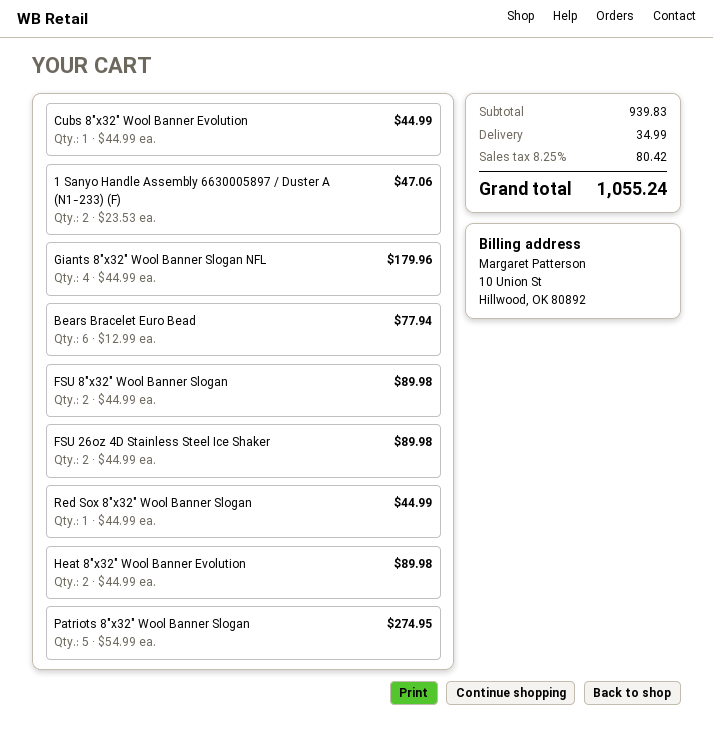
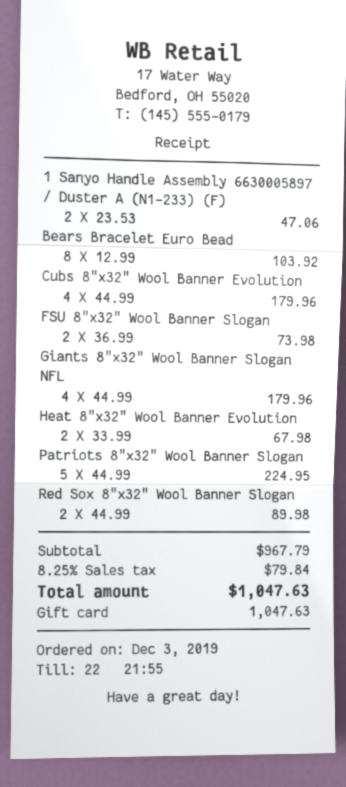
Cubs 8"x32" Wool Banner Evolution: 1 x 44.99 = 44.99 -> 4 x 44.99 = 179.96
Bears Bracelet Euro Bead: 6 x 12.99 = 77.94 -> 8 x 12.99 = 103.92
FSU 8"x32" Wool Banner Slogan: 2 x 44.99 = 89.98 -> 2 x 36.99 = 73.98
FSU 26oz 4D Stainless Steel Ice Shaker: 2 x 44.99 = 89.98 -> none
Red Sox 8"x32" Wool Banner Slogan: 1 x 44.99 = 44.99 -> 2 x 44.99 = 89.98
Heat 8"x32" Wool Banner Evolution: 2 x 44.99 = 89.98 -> 2 x 33.99 = 67.98
Patriots 8"x32" Wool Banner Slogan: 5 x 54.99 = 274.95 -> 5 x 44.99 = 224.95
subtotal: 939.83 -> 967.79
shipping: 34.99 -> none
tax: 8.25% = 80.42 -> 8.25% = 79.84
total: 1055.24 -> 1047.63

